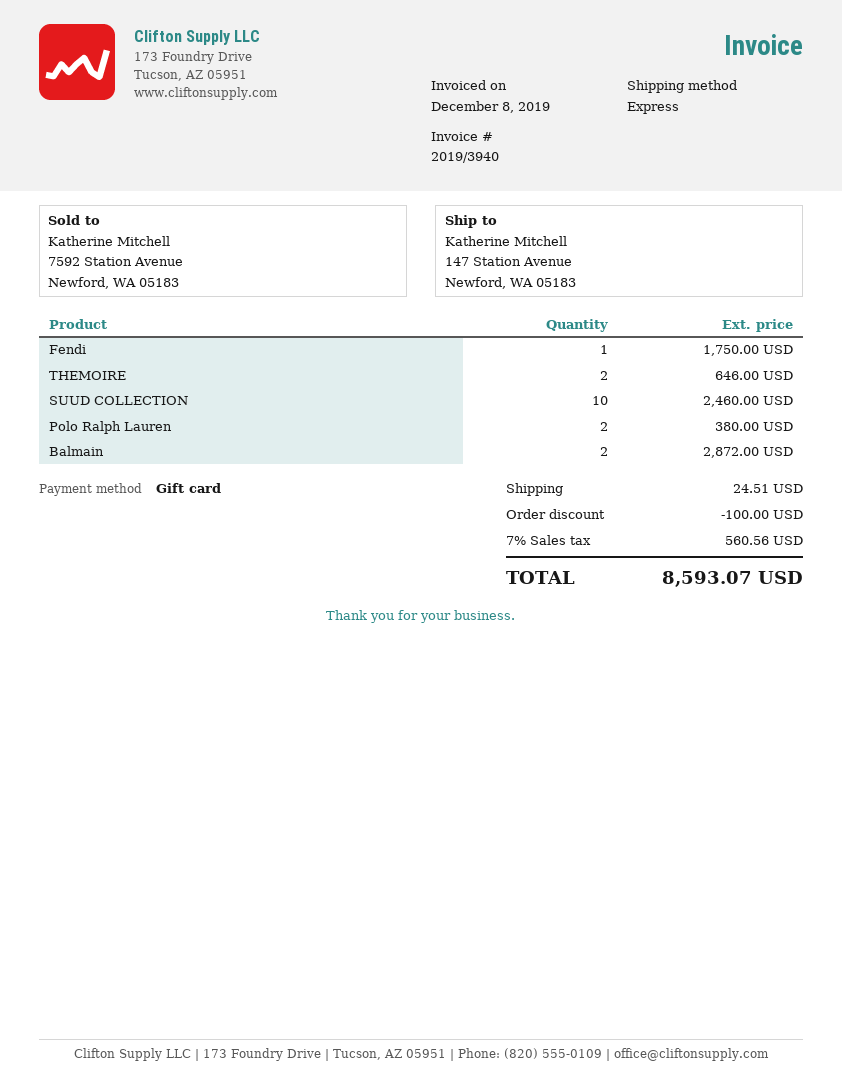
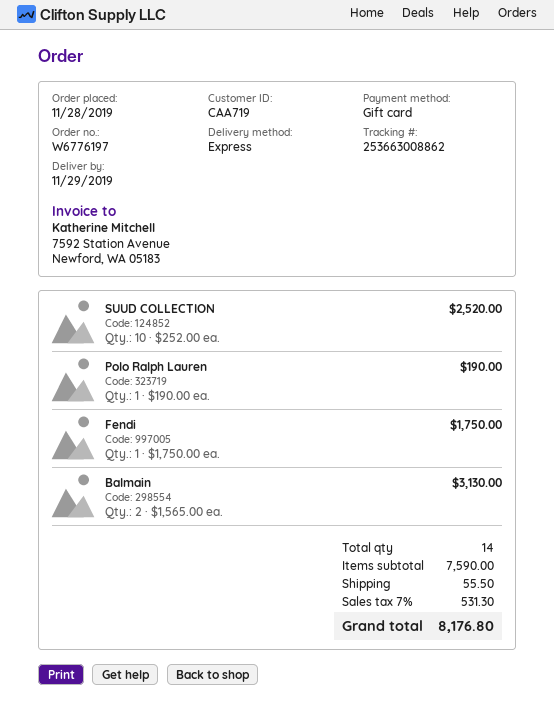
THEMOIRE: 2 for 646.00 -> none
SUUD COLLECTION: 10 for 2460.00 -> 10 for 2520.00
Polo Ralph Lauren: 2 for 380.00 -> 1 for 190.00
Balmain: 2 for 2872.00 -> 2 for 3130.00
discount: 100.00 -> none
shipping: 24.51 -> 55.50
tax: 7% = 560.56 -> 7% = 531.30
total: 8593.07 -> 8176.80

